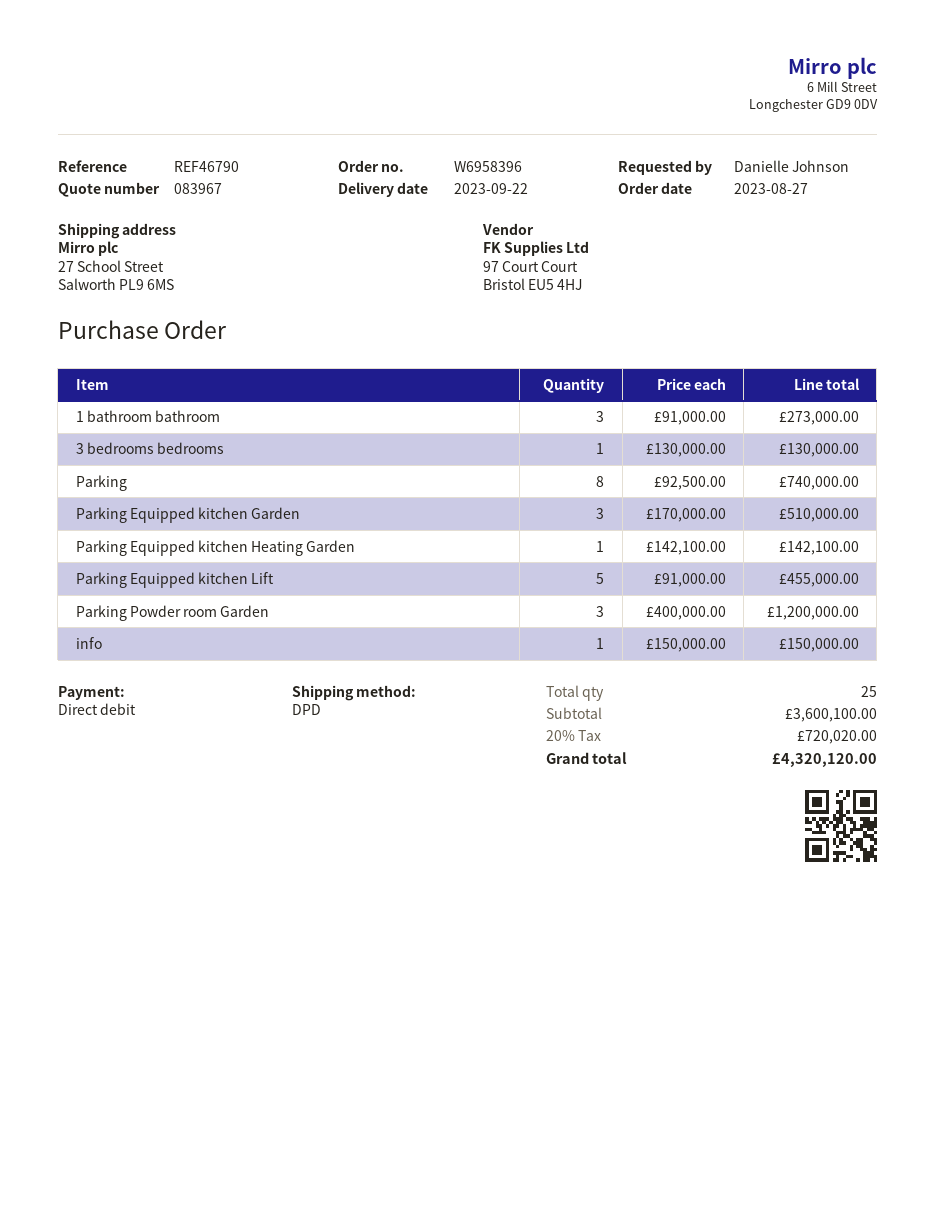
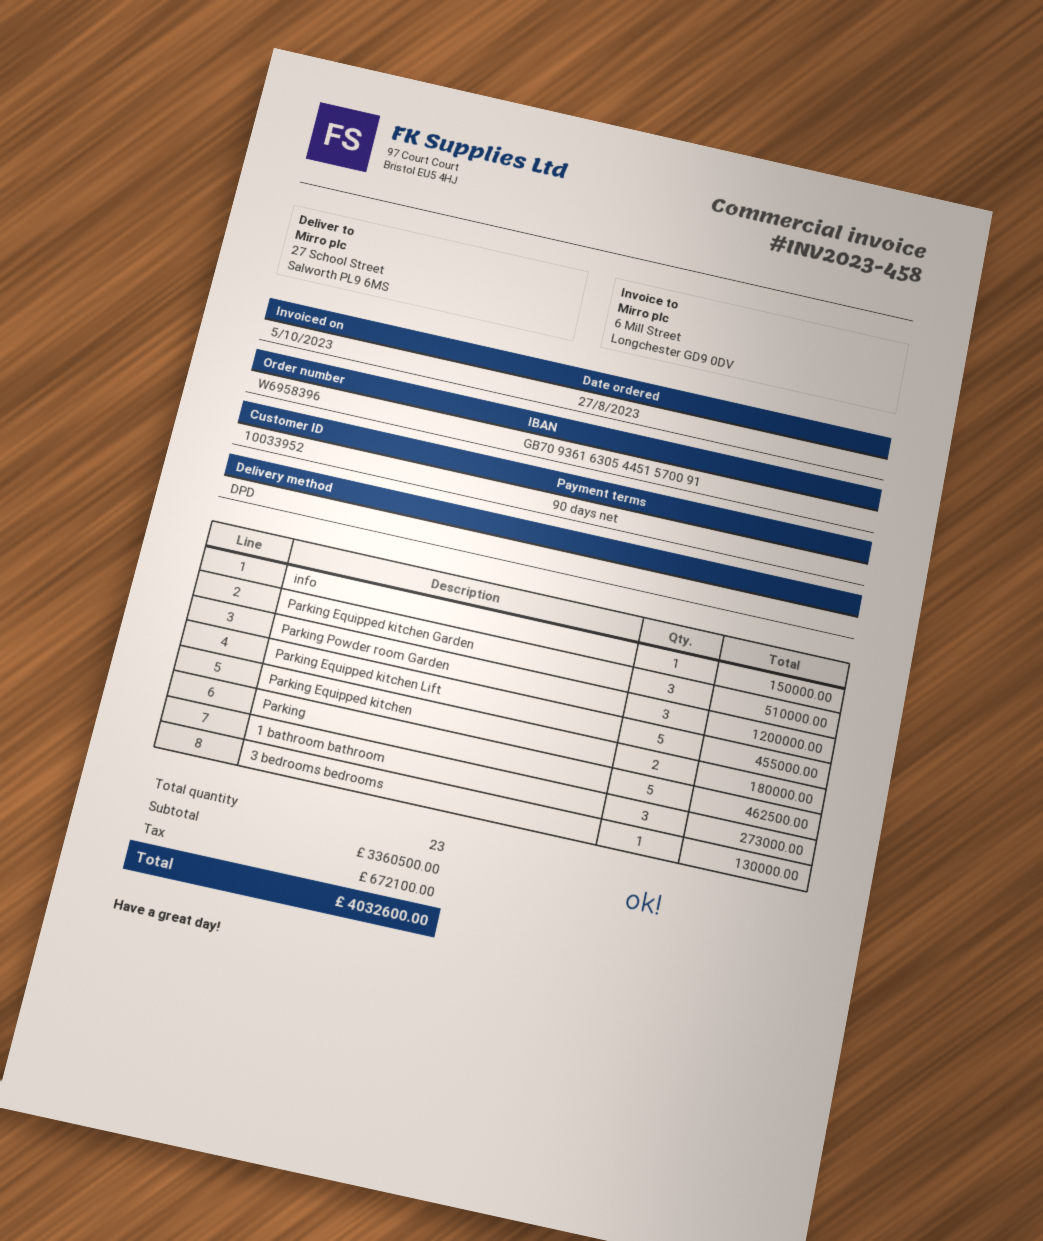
Parking: 8 for 740000.00 -> 5 for 462500.00
Parking Equipped kitchen Heating Garden: 1 for 142100.00 -> none
Parking Equipped kitchen: none -> 2 for 180000.00
total quantity: 25 -> 23
subtotal: 3600100.00 -> 3360500.00
tax: 720020.00 -> 672100.00
total: 4320120.00 -> 4032600.00

